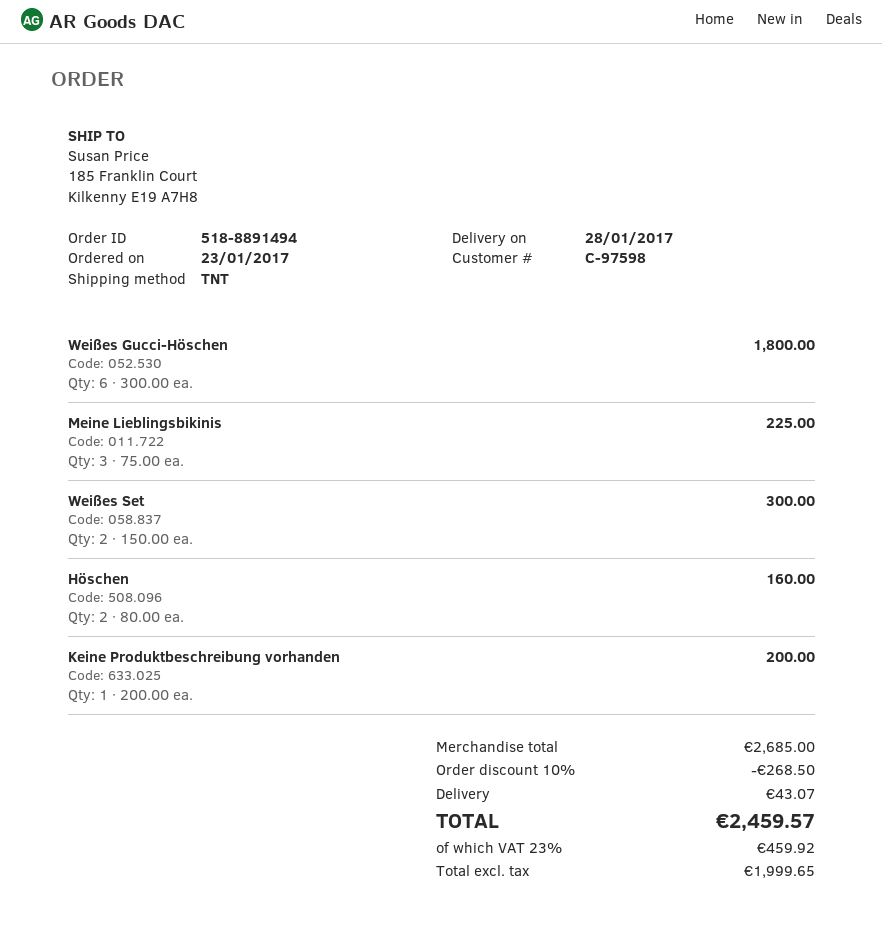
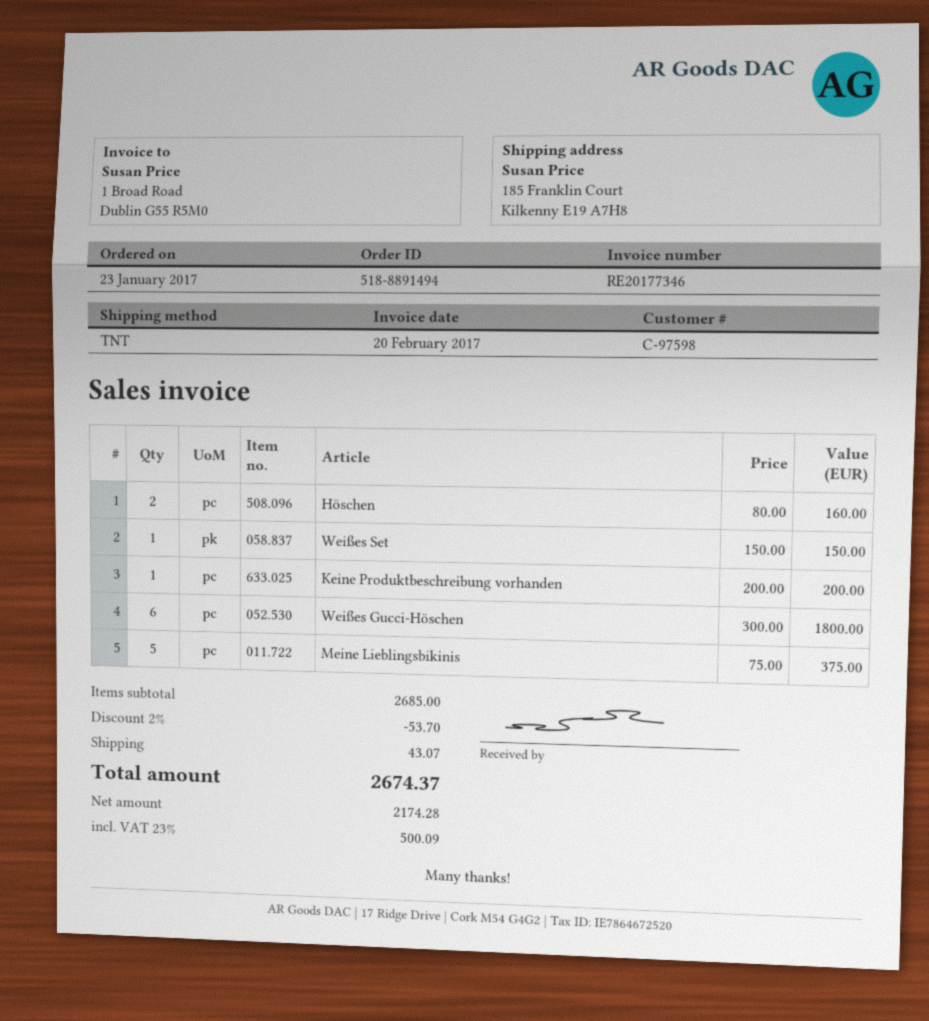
Meine Lieblingsbikinis: 3 x 75.00 = 225.00 -> 5 x 75.00 = 375.00
Weißes Set: 2 x 150.00 = 300.00 -> 1 x 150.00 = 150.00
discount: 10% = 268.50 -> 2% = 53.70
net: 1999.65 -> 2174.28
tax: 23% = 459.92 -> 23% = 500.09
total: 2459.57 -> 2674.37

